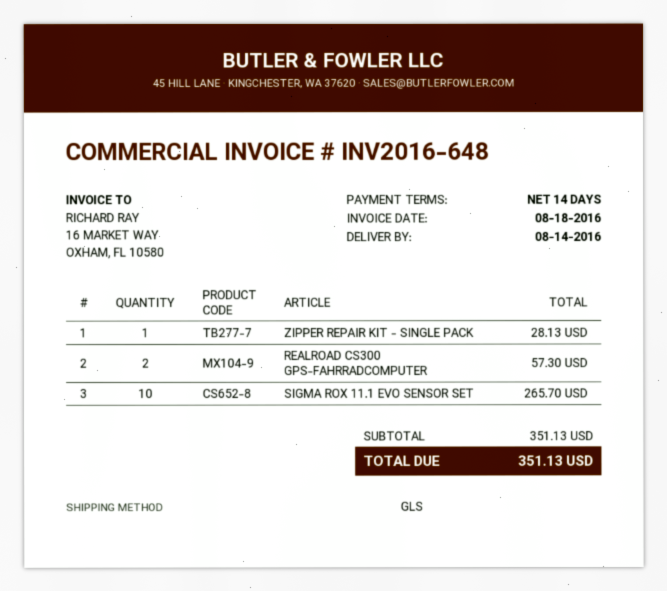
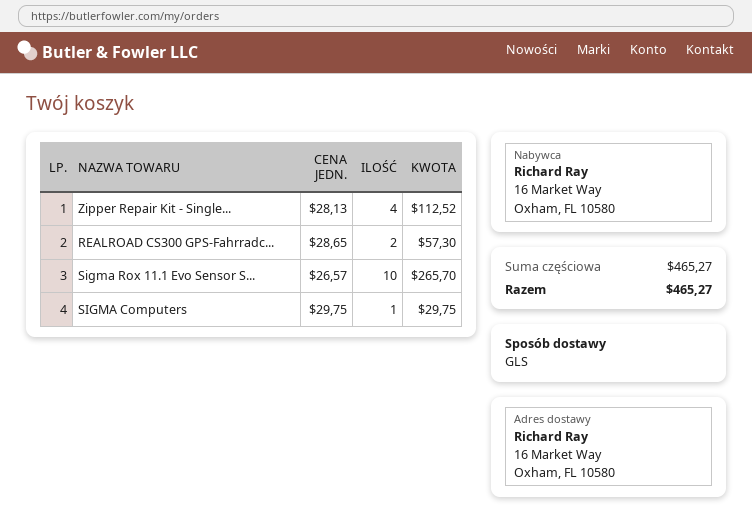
ZIPPER REPAIR KIT - SINGLE PACK: 1 for 28.13 -> 4 for 112.52
SIGMA Computers: none -> 1 for 29.75
subtotal: 351.13 -> 465.27
total: 351.13 -> 465.27

